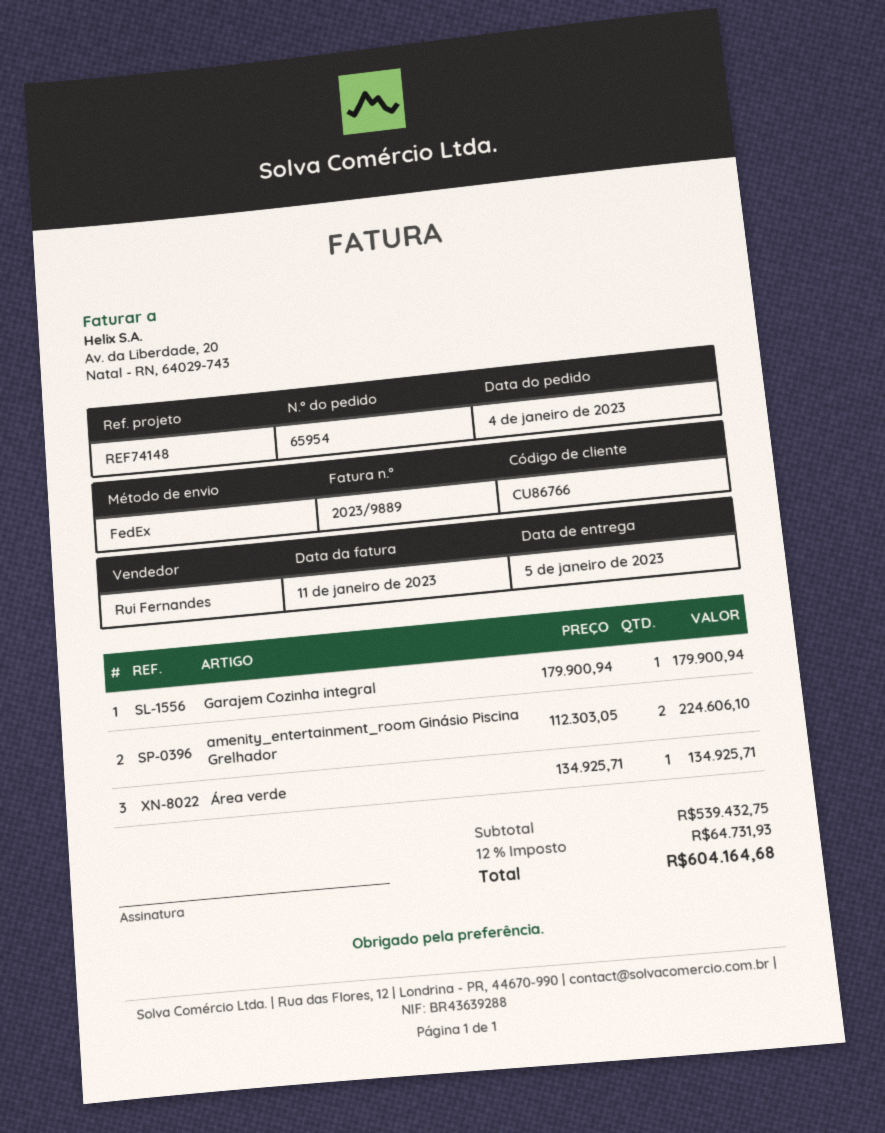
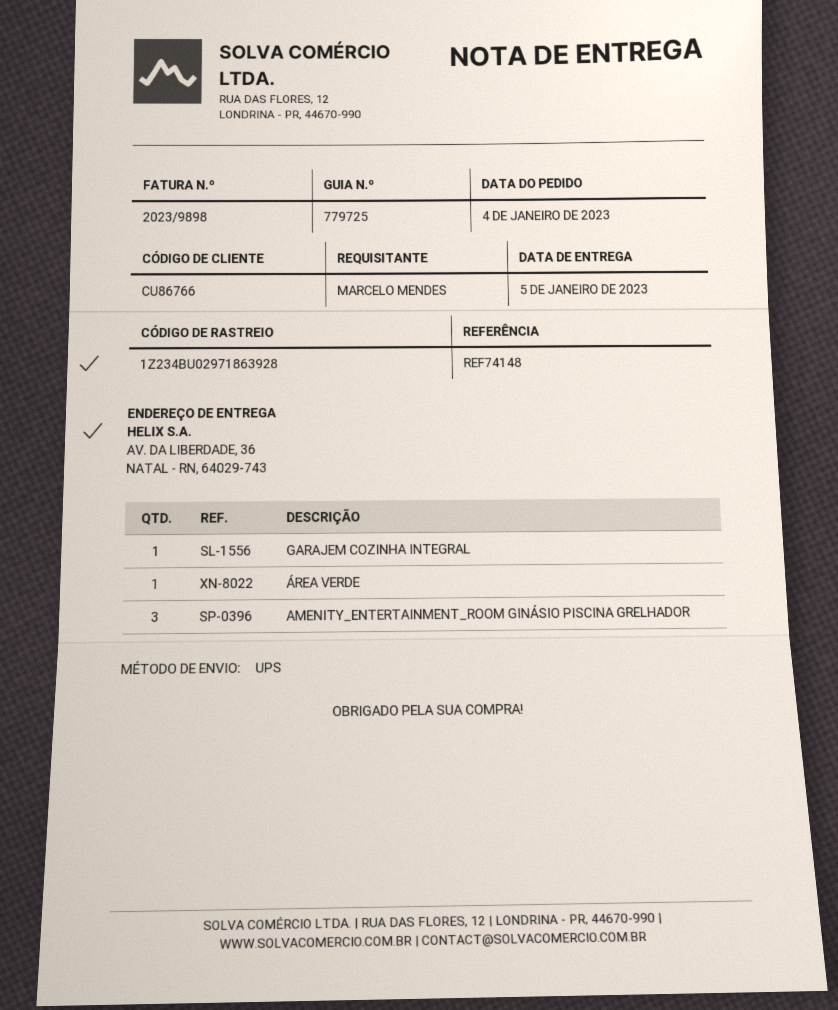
invoice number: 2023/9889 -> 2023/9898
shipping method: FedEx -> UPS
amenity_entertainment_room Ginásio Piscina Grelhador: 2 -> 3

